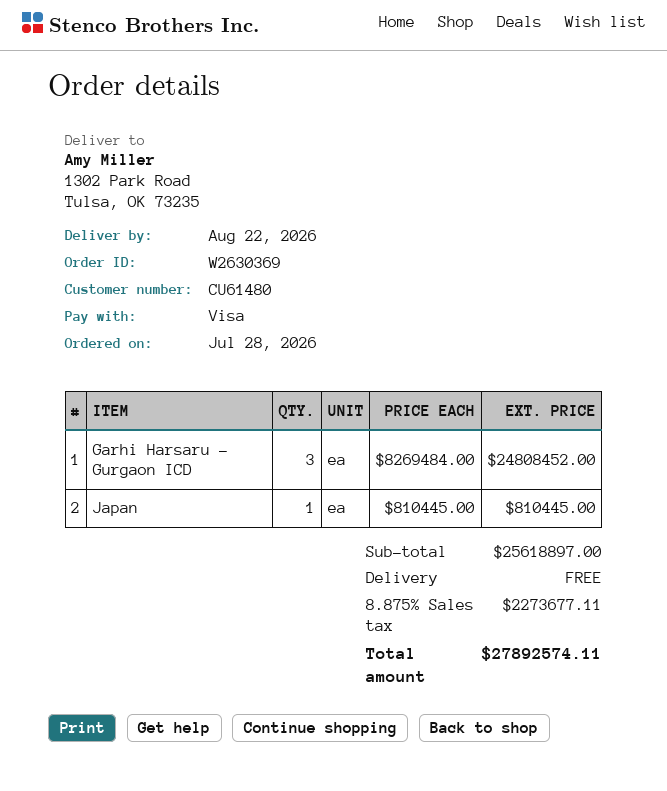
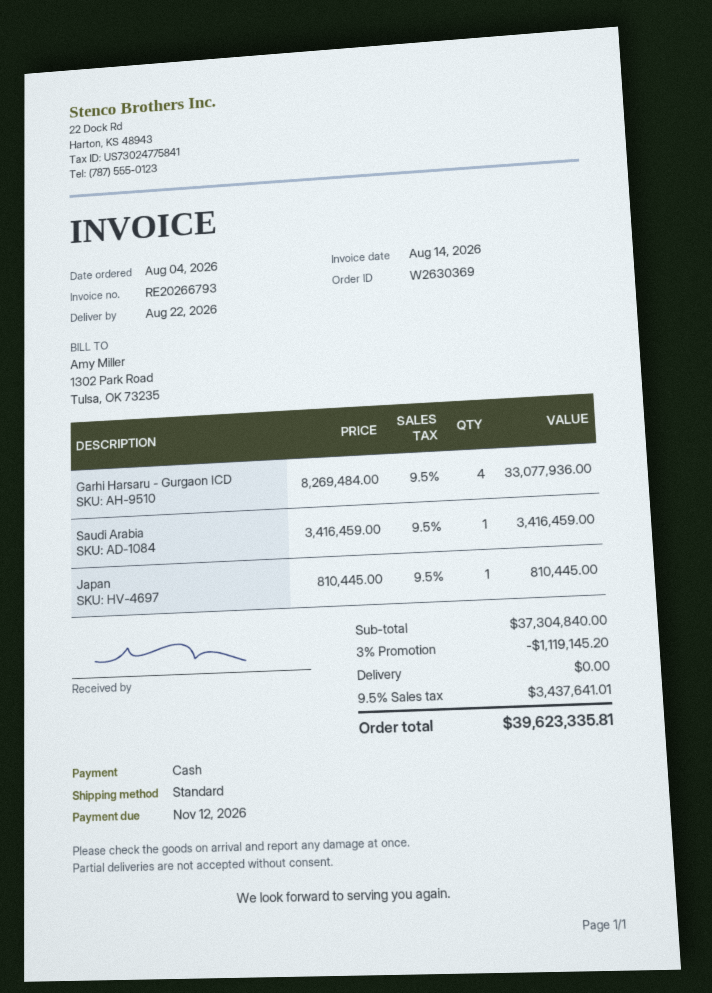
order date: 2026-07-28 -> 2026-08-04
payment method: Visa -> cash
Garhi Harsaru - Gurgaon ICD: 3 x 8269484.00 = 24808452.00 -> 4 x 8269484.00 = 33077936.00
Saudi Arabia: none -> 1 x 3416459.00 = 3416459.00
subtotal: 25618897.00 -> 37304840.00
discount: none -> 3% = 1119145.20
tax: 8.875% = 2273677.11 -> 9.5% = 3437641.01
total: 27892574.11 -> 39623335.81

